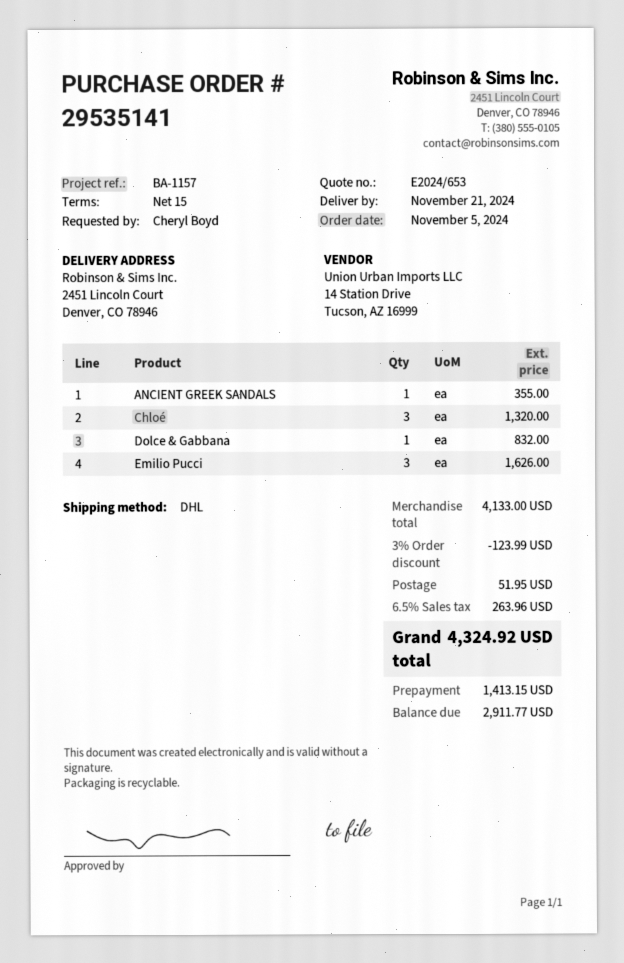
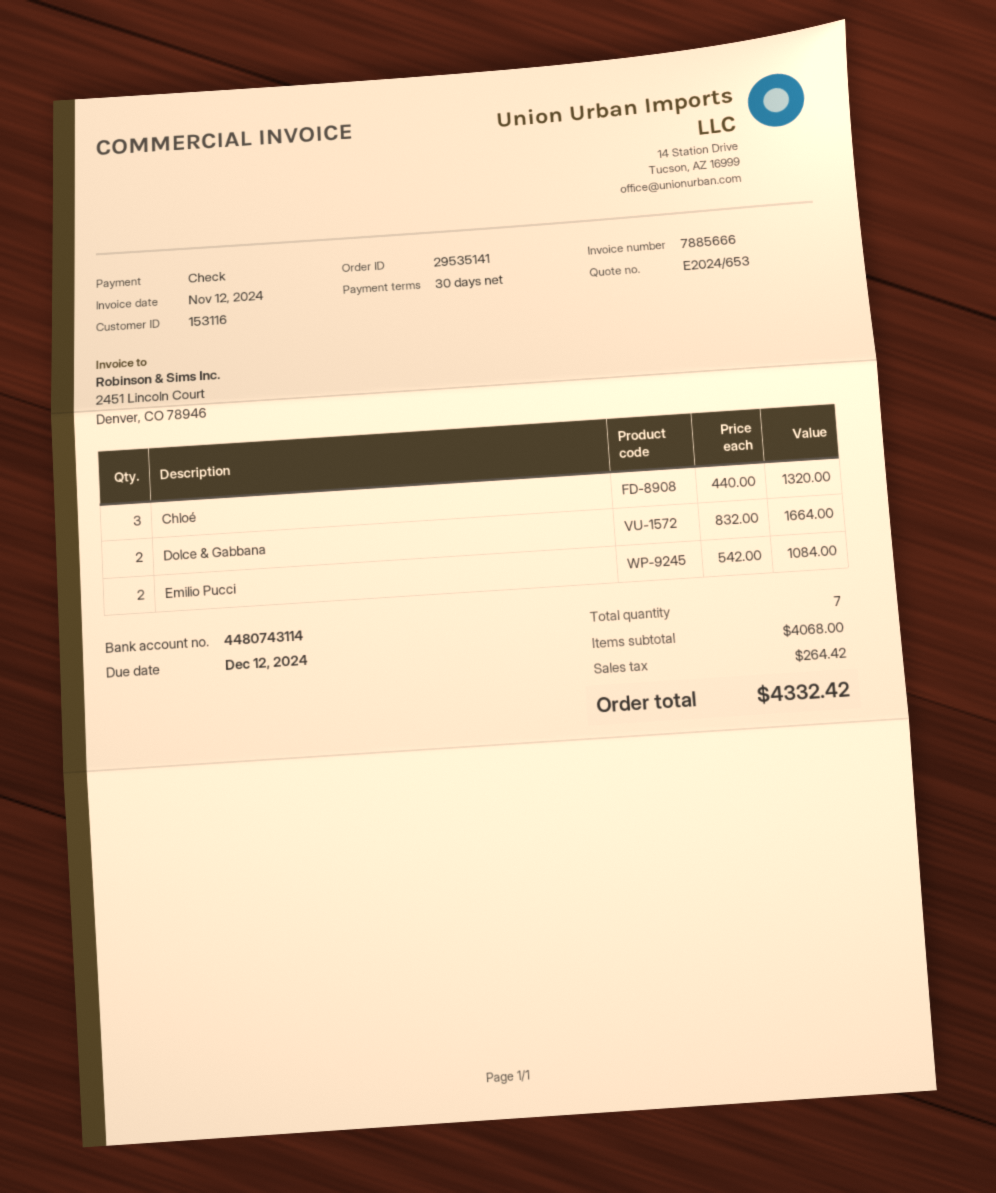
payment terms: 15 days -> 30 days
ANCIENT GREEK SANDALS: 1 for 355.00 -> none
Dolce & Gabbana: 1 for 832.00 -> 2 for 1664.00
Emilio Pucci: 3 for 1626.00 -> 2 for 1084.00
subtotal: 4133.00 -> 4068.00
discount: 3% = 123.99 -> none
shipping: 51.95 -> none
tax: 263.96 -> 264.42
total: 4324.92 -> 4332.42

